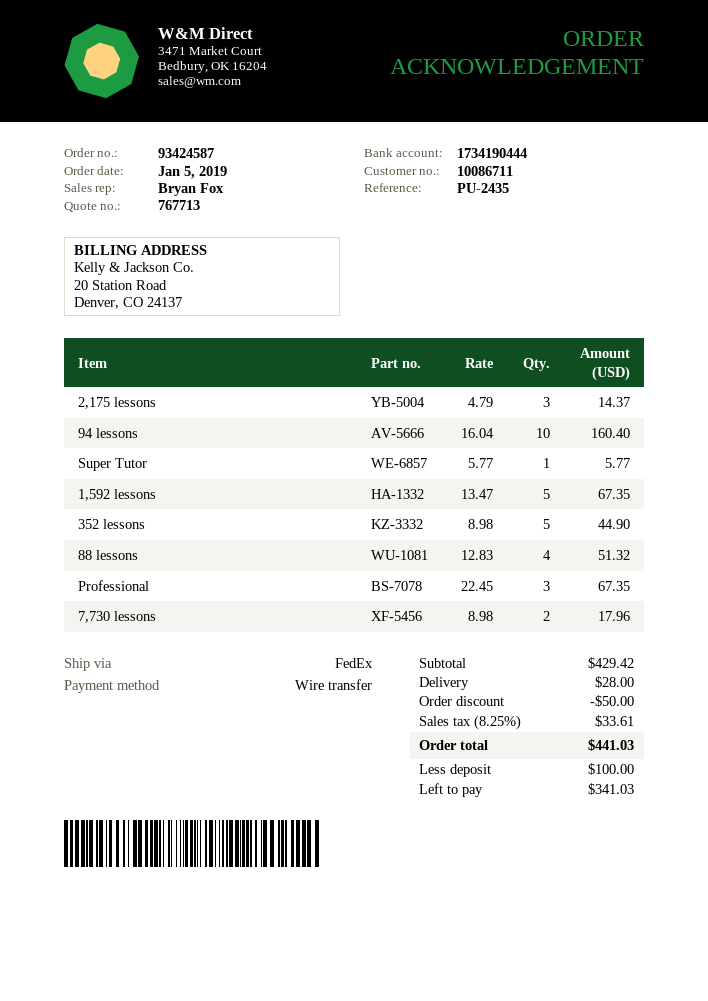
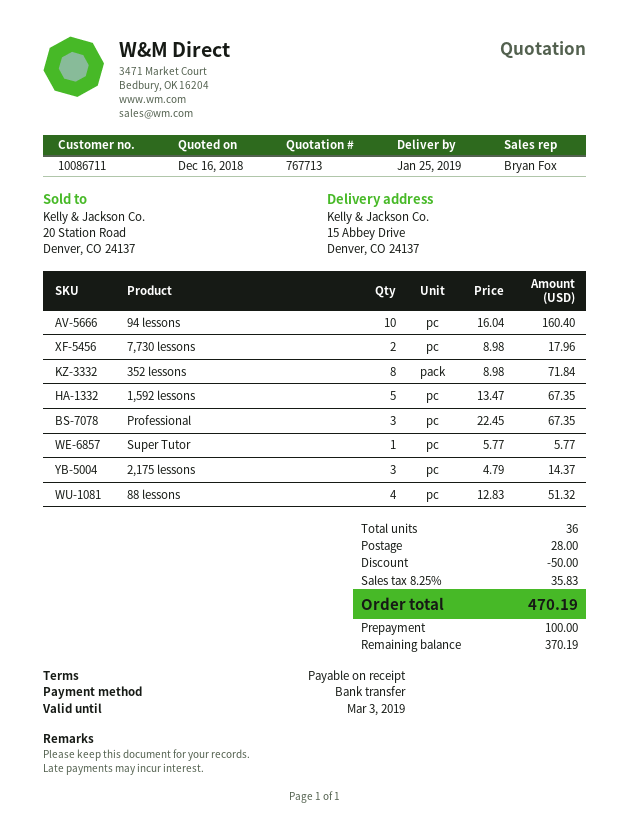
352 lessons: 5 x 8.98 = 44.90 -> 8 x 8.98 = 71.84
tax: 8.25% = 33.61 -> 8.25% = 35.83
total: 441.03 -> 470.19
balance: 341.03 -> 370.19

